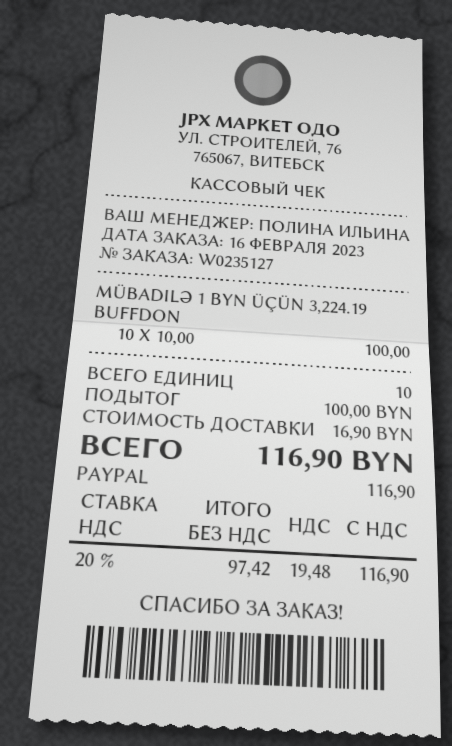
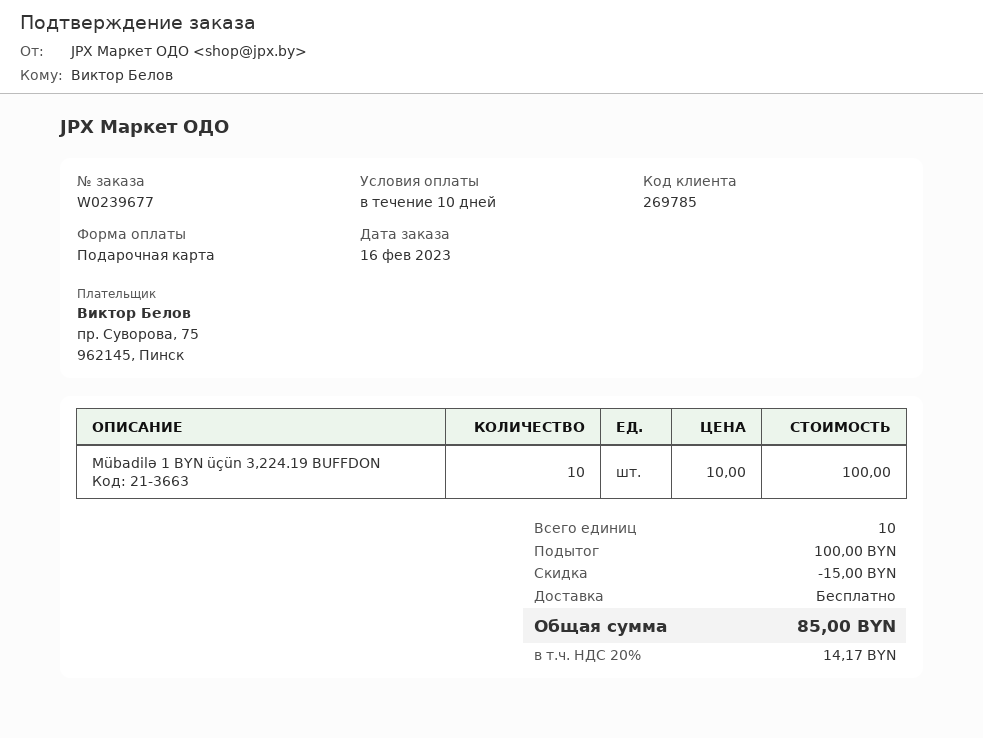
order number: W0235127 -> W0239677
payment method: PayPal -> gift card
discount: none -> 15.00
shipping: 16.90 -> 0.00
tax: 20% = 19.48 -> 20% = 14.17
total: 116.90 -> 85.00

